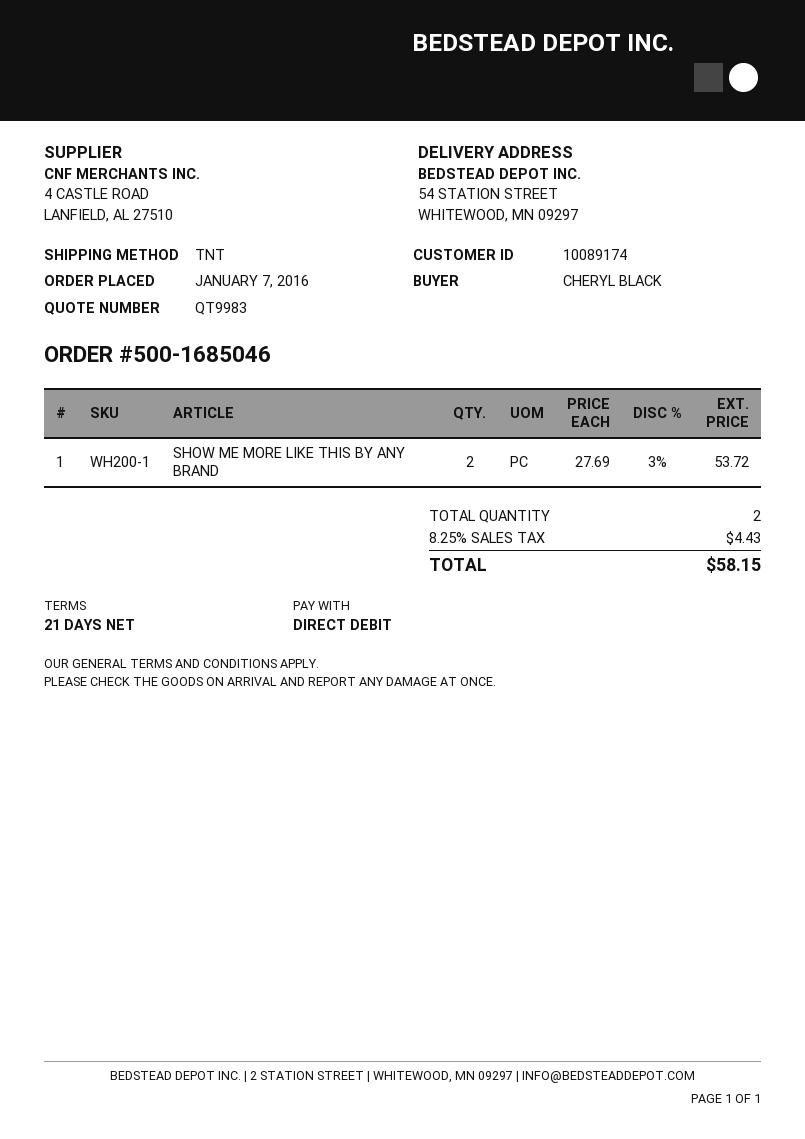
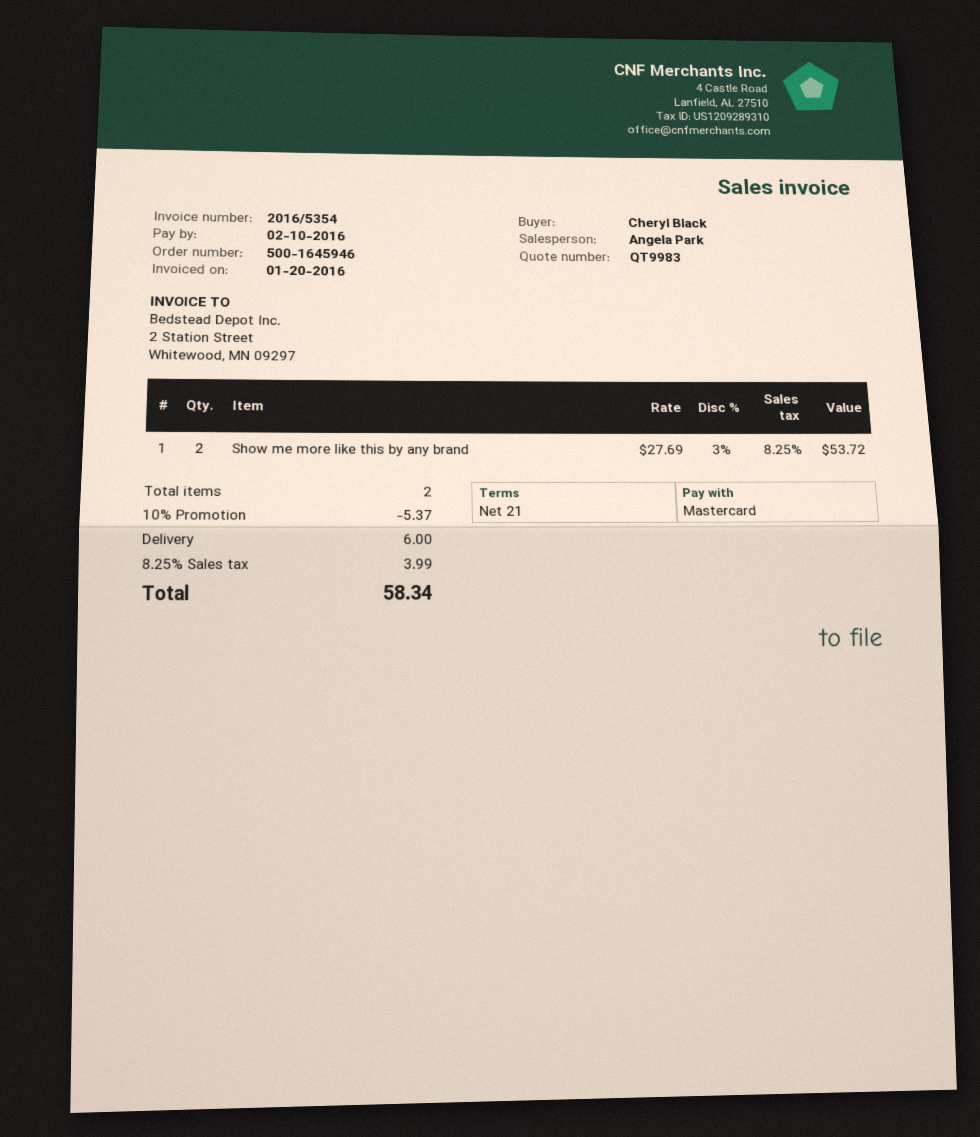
order number: 500-1685046 -> 500-1645946
payment method: direct debit -> Mastercard
discount: none -> 10% = 5.37
shipping: none -> 6.00
tax: 8.25% = 4.43 -> 8.25% = 3.99
total: 58.15 -> 58.34

